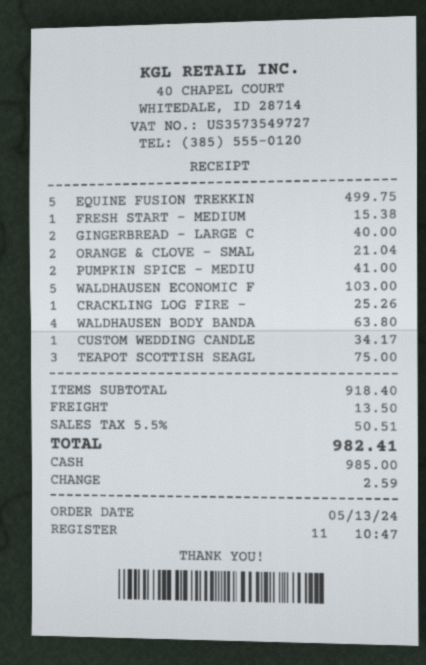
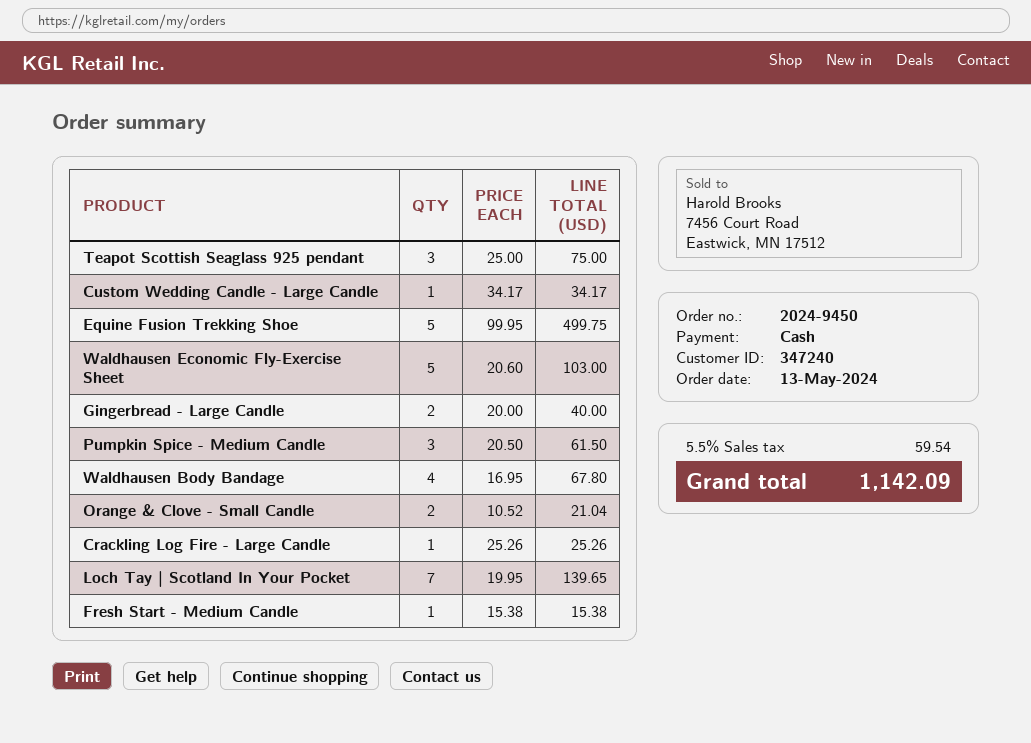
PUMPKIN SPICE - MEDIU: 2 for 41.00 -> 3 for 61.50
WALDHAUSEN BODY BANDA: 4 for 63.80 -> 4 for 67.80
Loch Tay | Scotland In Your Pocket: none -> 7 for 139.65
shipping: 13.50 -> none
tax: 5.5% = 50.51 -> 5.5% = 59.54
total: 982.41 -> 1142.09

